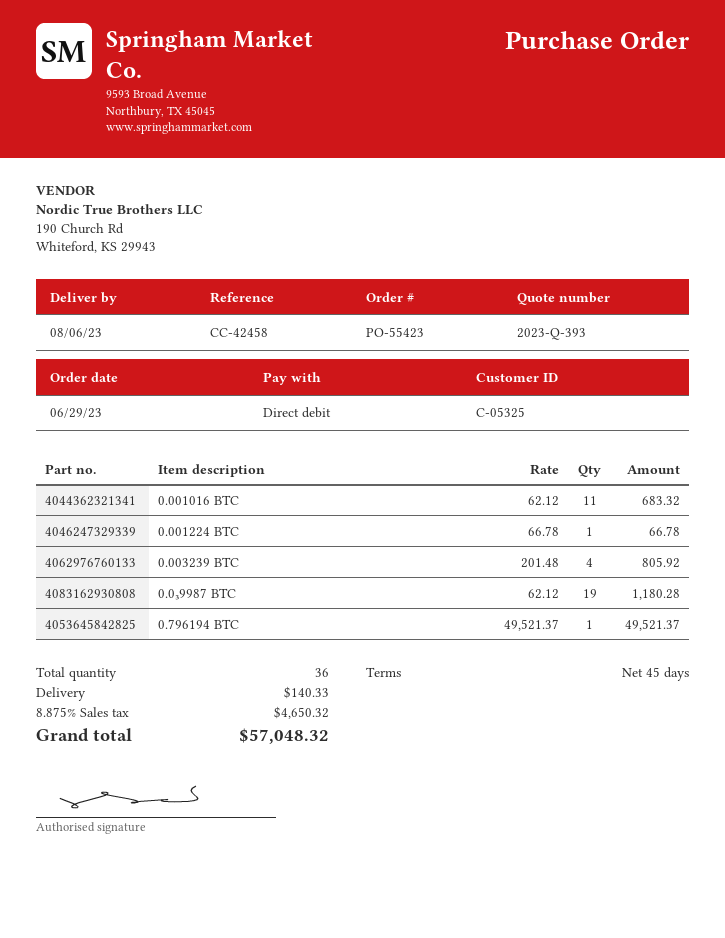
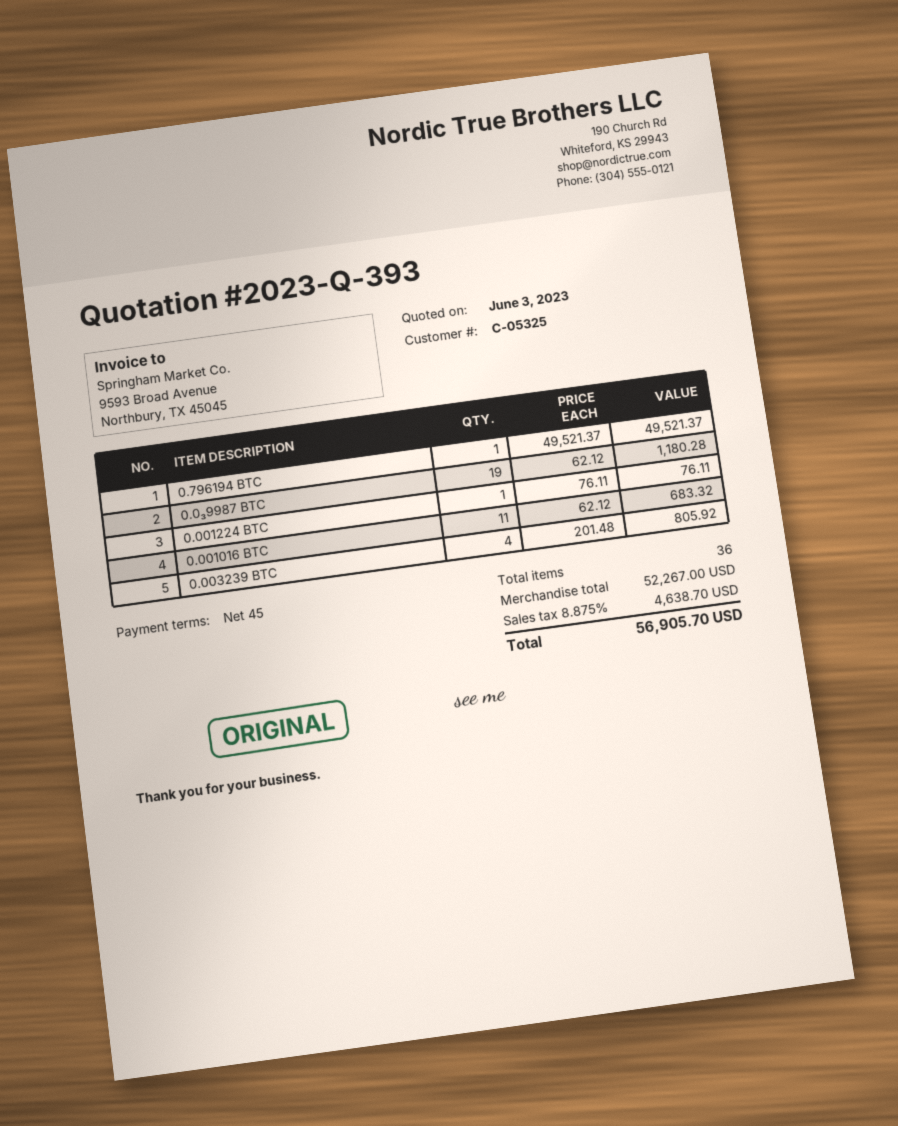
0.001224 BTC: 1 x 66.78 = 66.78 -> 1 x 76.11 = 76.11
shipping: 140.33 -> none
tax: 8.875% = 4650.32 -> 8.875% = 4638.70
total: 57048.32 -> 56905.70

